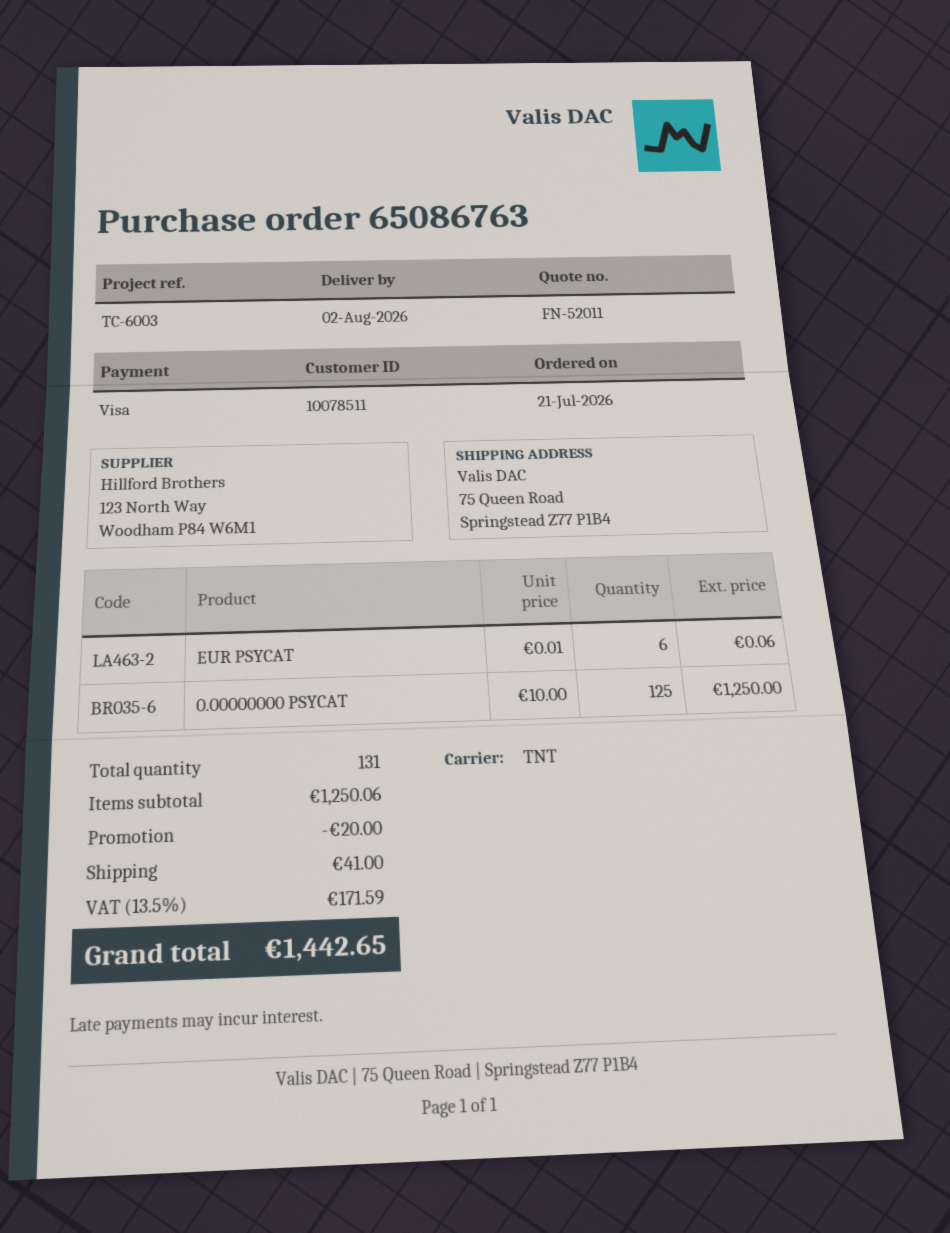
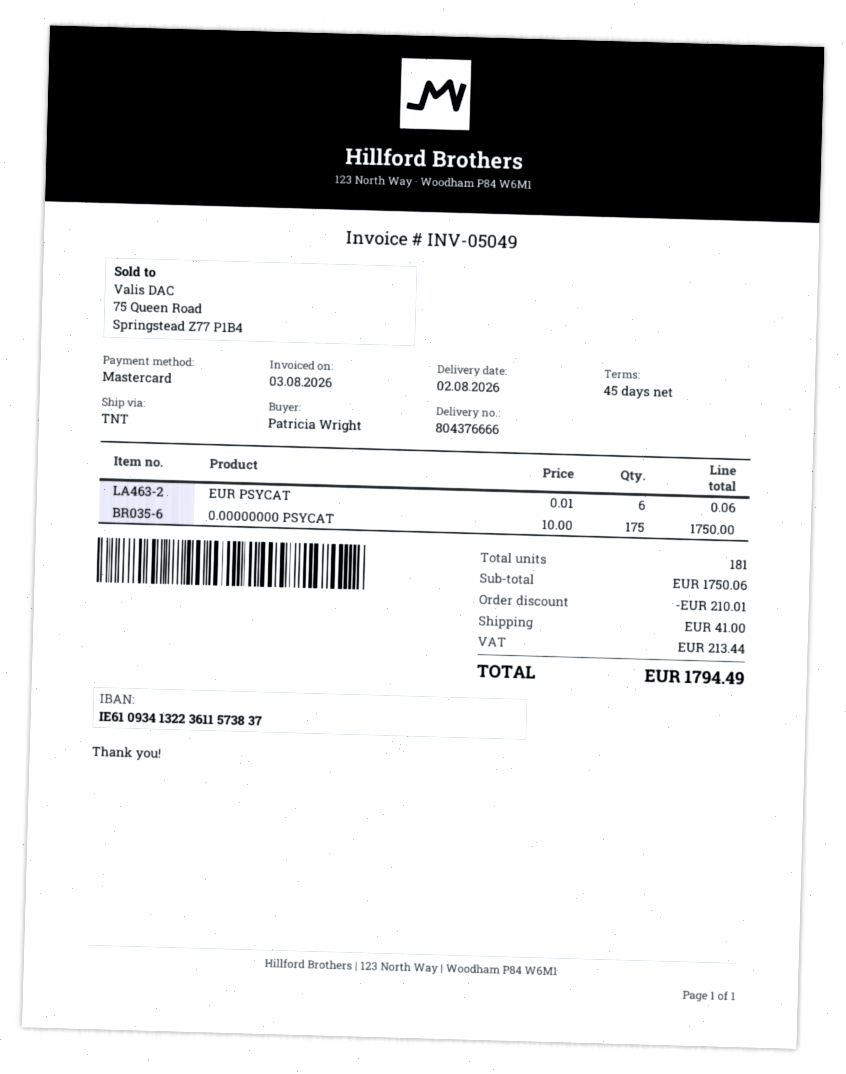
payment method: Visa -> Mastercard
0.00000000 PSYCAT: 125 x 10.00 = 1250.00 -> 175 x 10.00 = 1750.00
total quantity: 131 -> 181
subtotal: 1250.06 -> 1750.06
discount: 20.00 -> 210.01
tax: 171.59 -> 213.44
total: 1442.65 -> 1794.49

